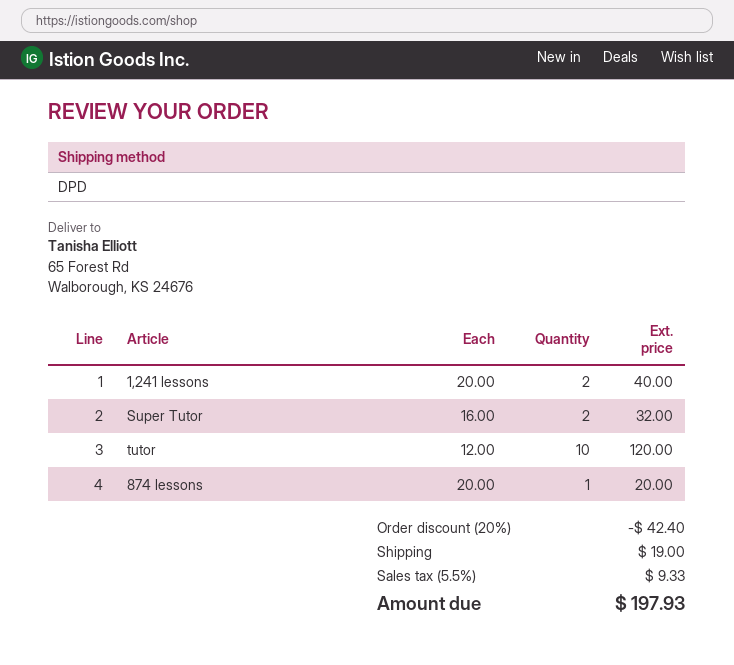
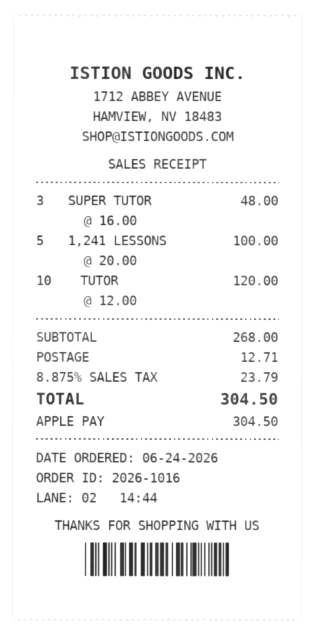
1,241 lessons: 2 x 20.00 = 40.00 -> 5 x 20.00 = 100.00
Super Tutor: 2 x 16.00 = 32.00 -> 3 x 16.00 = 48.00
874 lessons: 1 x 20.00 = 20.00 -> none
discount: 20% = 42.40 -> none
shipping: 19.00 -> 12.71
tax: 5.5% = 9.33 -> 8.875% = 23.79
total: 197.93 -> 304.50

